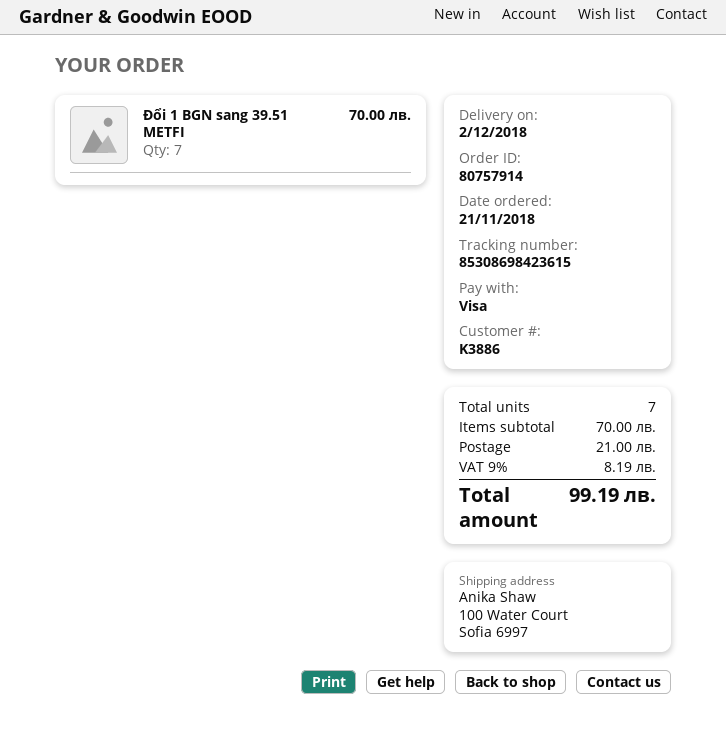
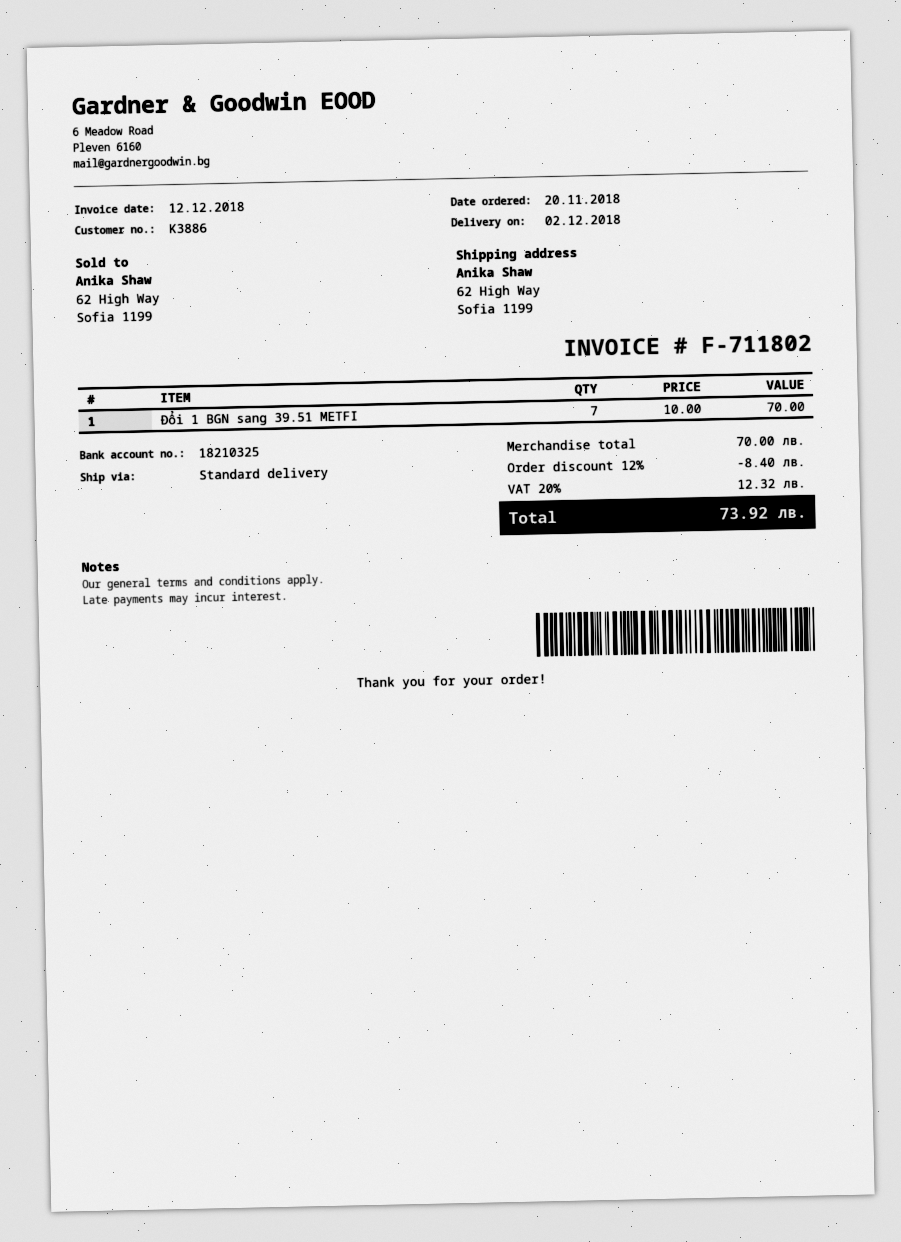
order date: 2018-11-21 -> 2018-11-20
ship to: 100 Water Court, Sofia 6997 -> 62 High Way, Sofia 1199
discount: none -> 12% = 8.40
shipping: 21.00 -> none
tax: 9% = 8.19 -> 20% = 12.32
total: 99.19 -> 73.92

